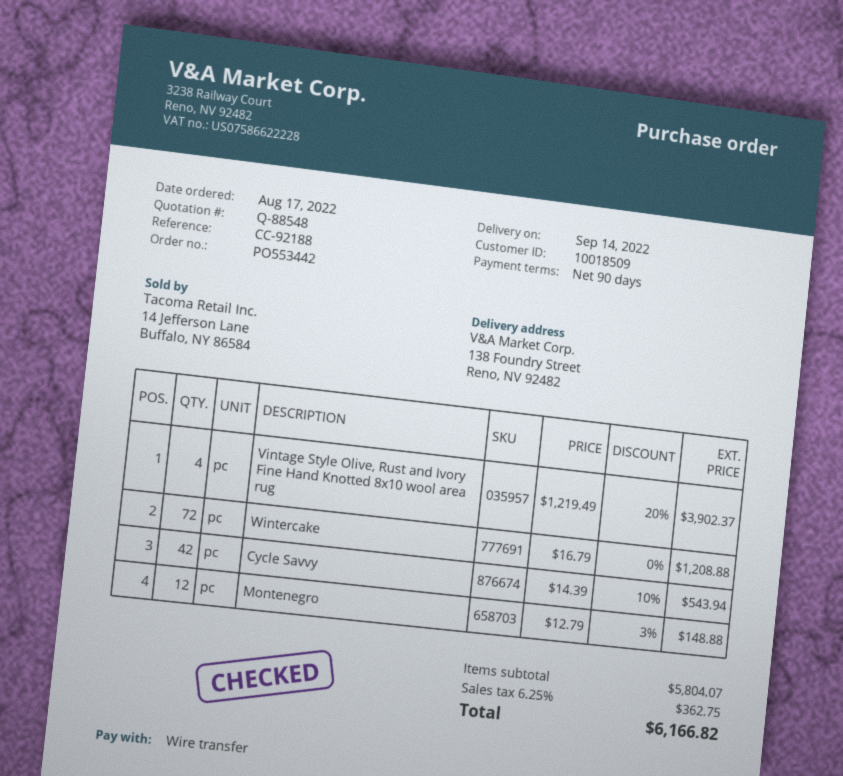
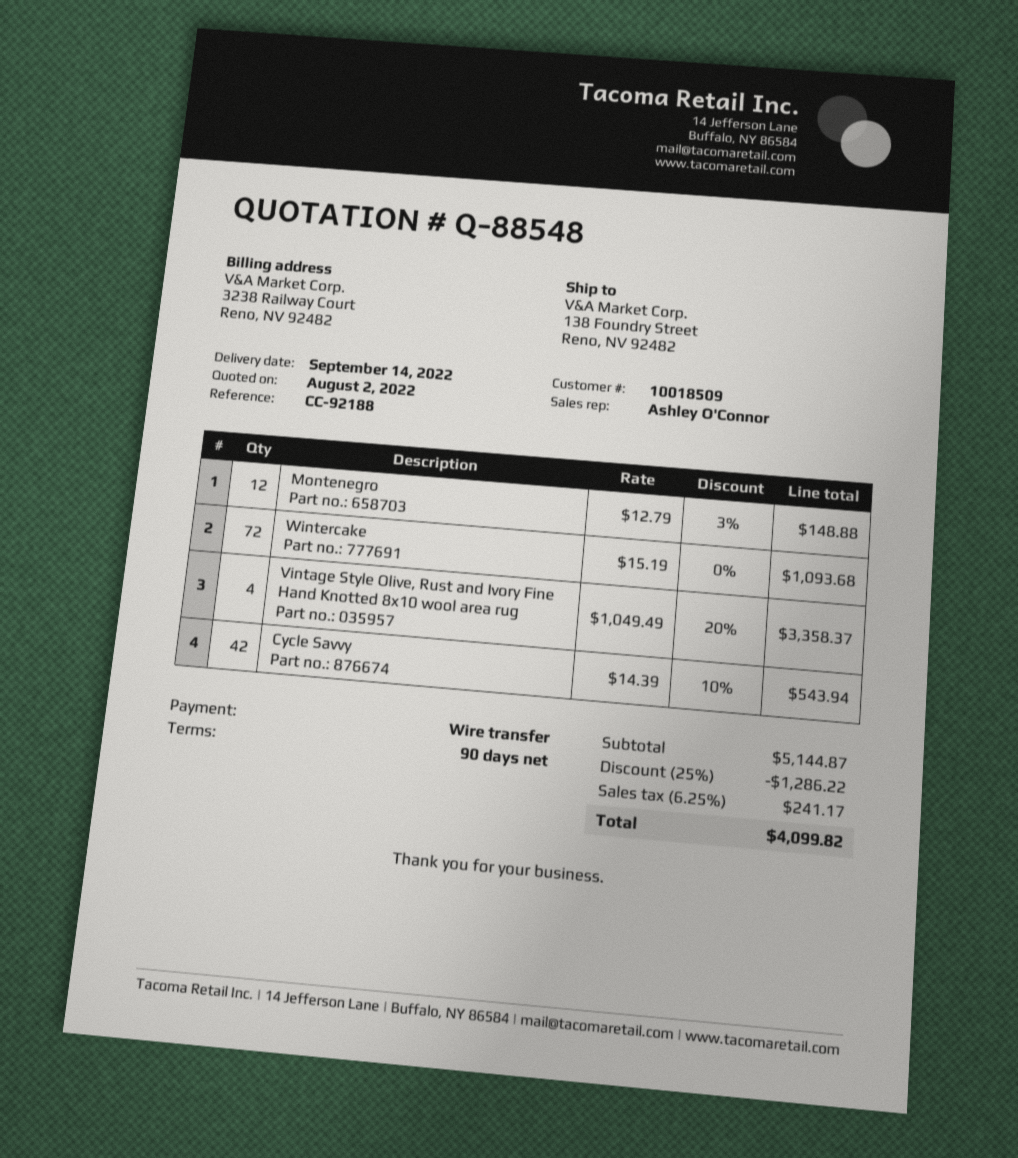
Vintage Style Olive, Rust and Ivory Fine Hand Knotted 8x10 wool area rug: 4 x 1219.49 - 20% = 3902.37 -> 4 x 1049.49 - 20% = 3358.37
Wintercake: 72 x 16.79 = 1208.88 -> 72 x 15.19 = 1093.68
subtotal: 5804.07 -> 5144.87
discount: none -> 25% = 1286.22
tax: 6.25% = 362.75 -> 6.25% = 241.17
total: 6166.82 -> 4099.82

